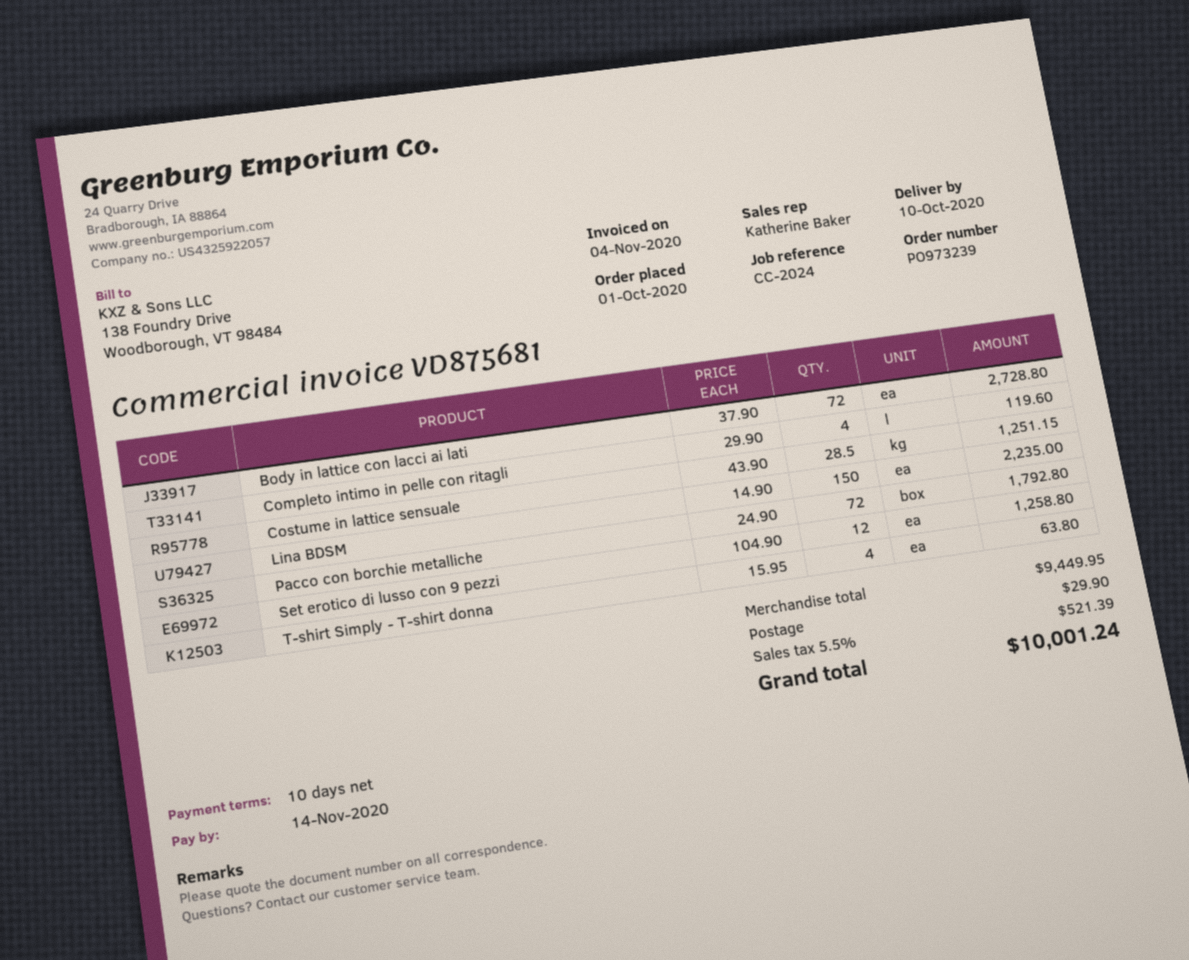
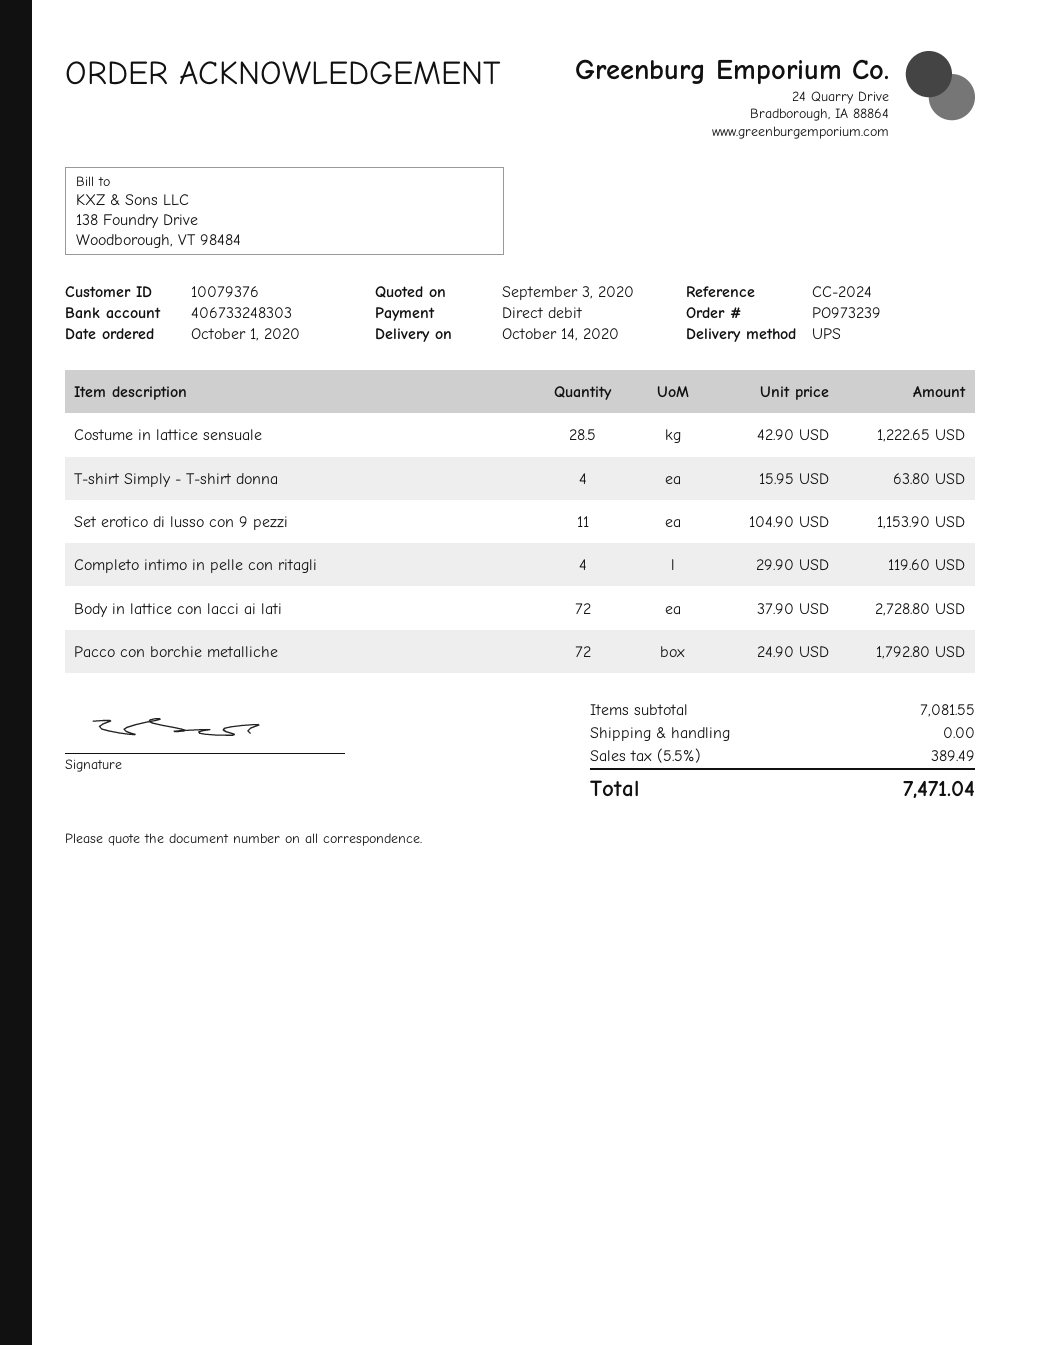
delivery date: 2020-10-10 -> 2020-10-14
Costume in lattice sensuale: 28.5 x 43.90 = 1251.15 -> 28.5 x 42.90 = 1222.65
Lina BDSM: 150 x 14.90 = 2235.00 -> none
Set erotico di lusso con 9 pezzi: 12 x 104.90 = 1258.80 -> 11 x 104.90 = 1153.90
subtotal: 9449.95 -> 7081.55
shipping: 29.90 -> 0.00
tax: 5.5% = 521.39 -> 5.5% = 389.49
total: 10001.24 -> 7471.04

